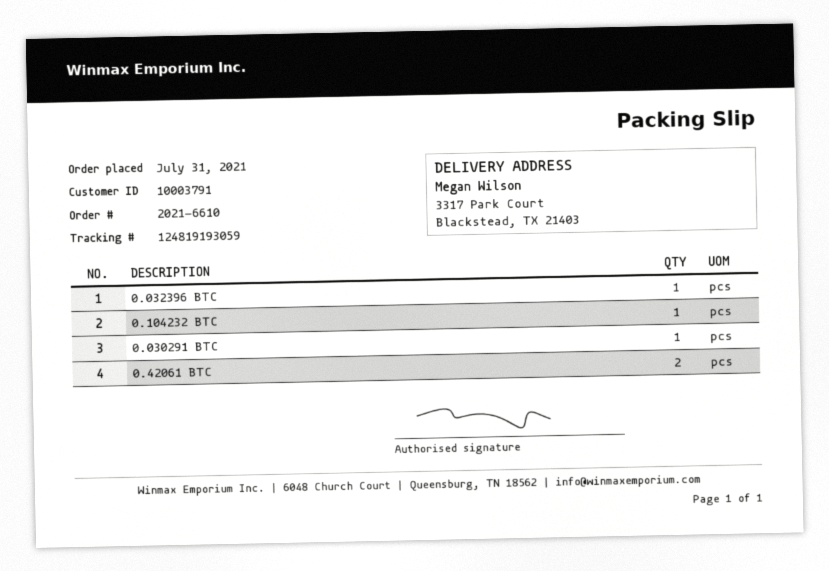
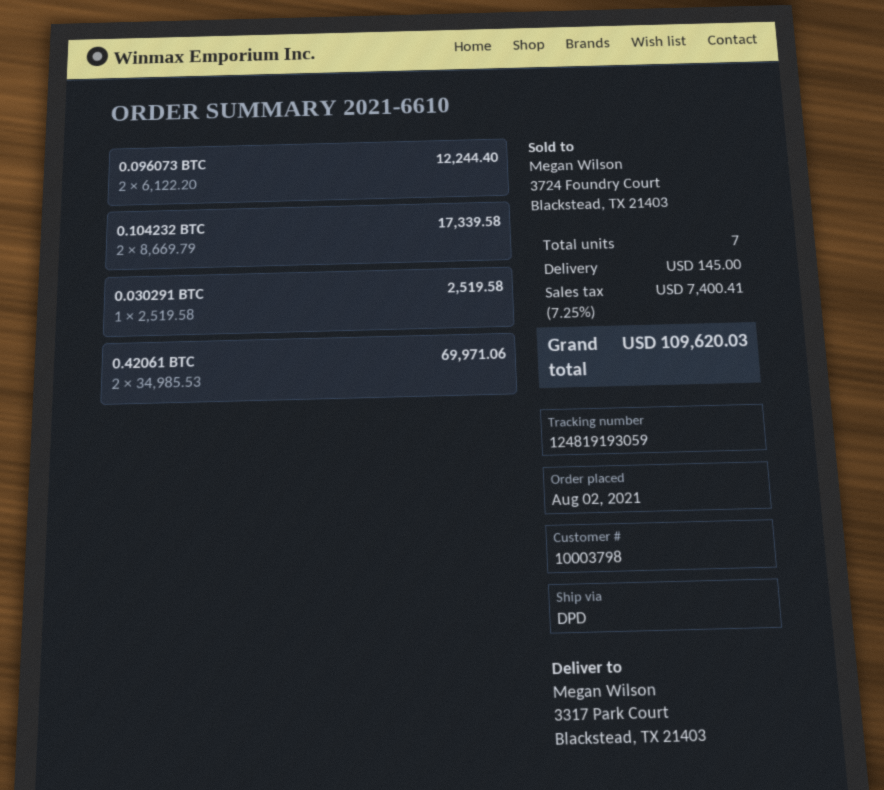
order date: 2021-07-31 -> 2021-08-02
customer number: 10003791 -> 10003798
0.032396 BTC: 1 -> none
0.104232 BTC: 1 -> 2
0.096073 BTC: none -> 2

